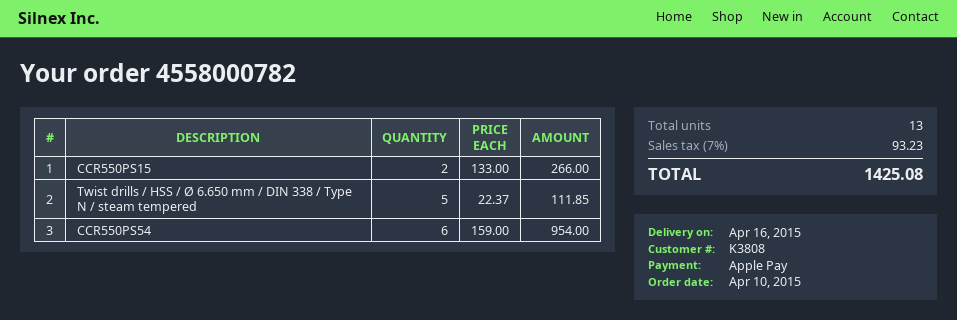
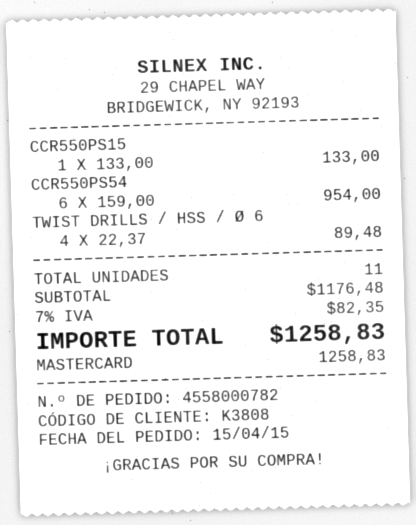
order date: 2015-04-10 -> 2015-04-15
payment method: Apple Pay -> Mastercard
CCR550PS15: 2 x 133.00 = 266.00 -> 1 x 133.00 = 133.00
Twist drills / HSS / Ø 6.650 mm / DIN 338 / Type N / steam tempered: 5 x 22.37 = 111.85 -> 4 x 22.37 = 89.48
total quantity: 13 -> 11
tax: 7% = 93.23 -> 7% = 82.35
total: 1425.08 -> 1258.83

